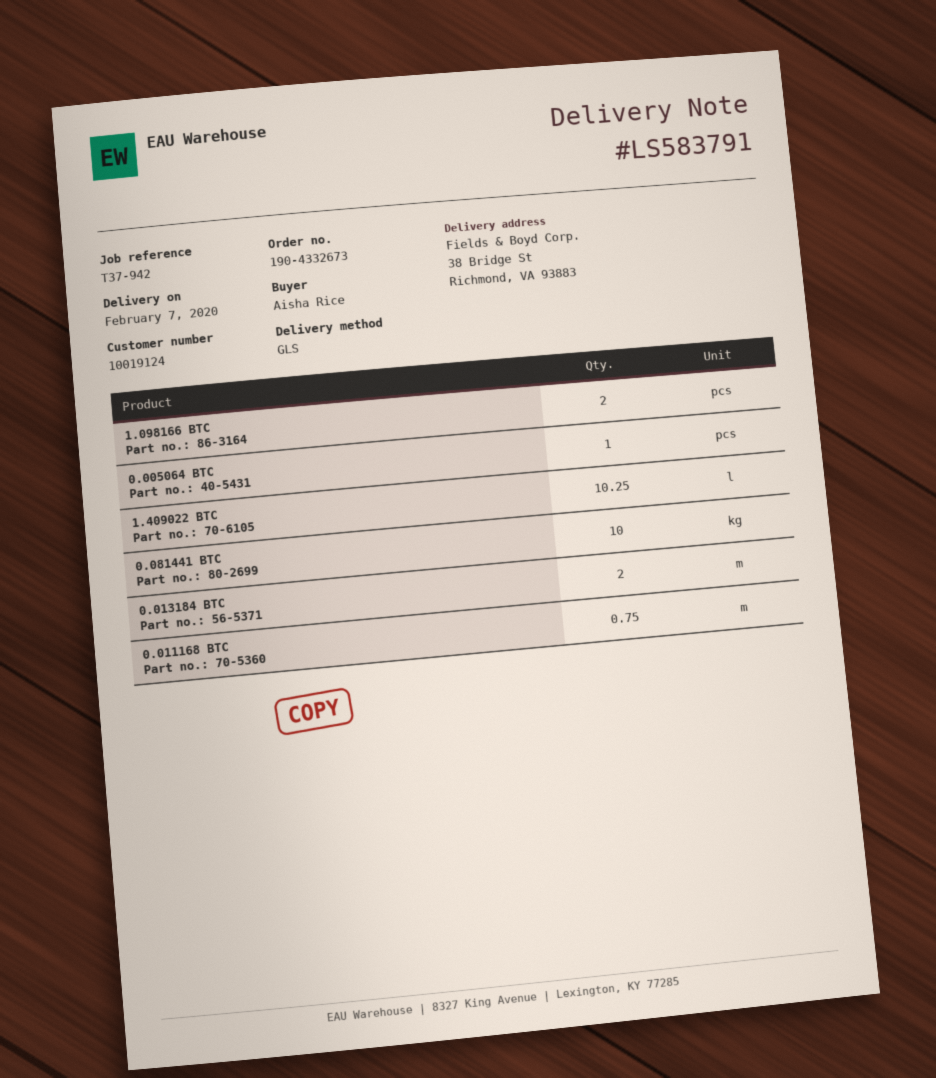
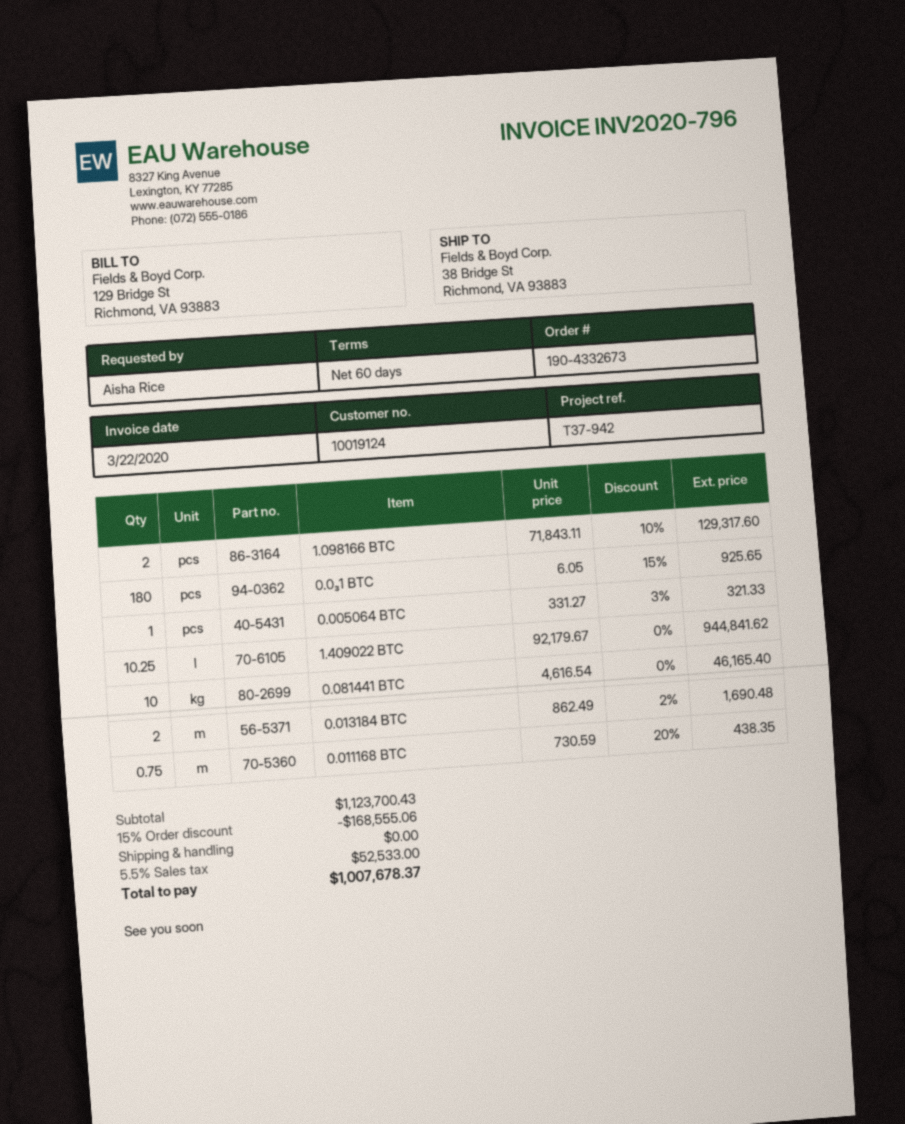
0.0₃1 BTC: none -> 180

